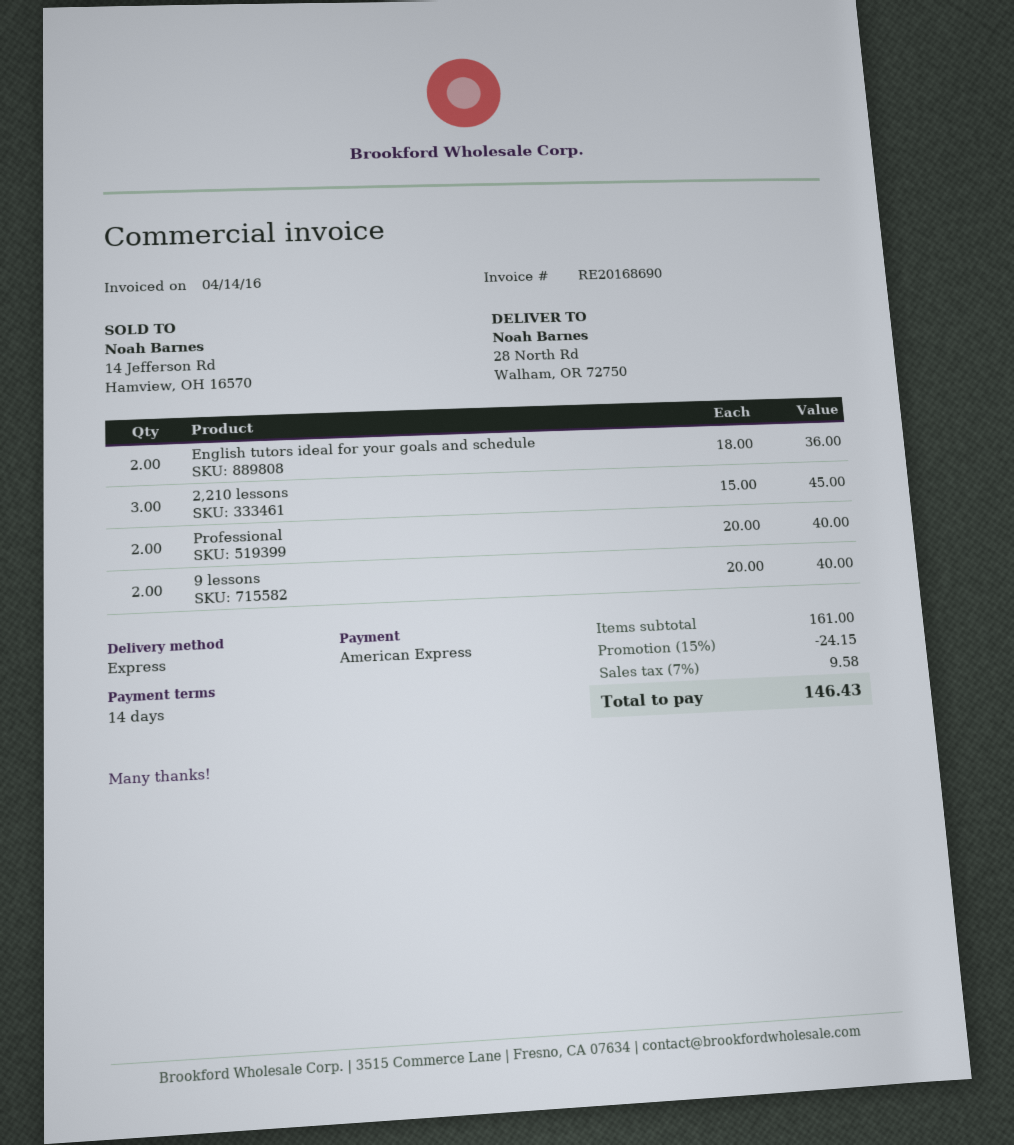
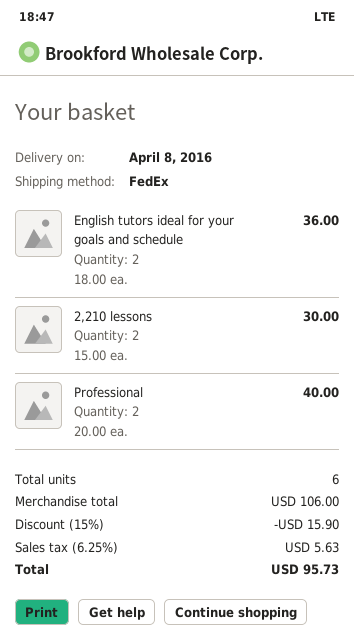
shipping method: express -> FedEx
2,210 lessons: 3 x 15.00 = 45.00 -> 2 x 15.00 = 30.00
9 lessons: 2 x 20.00 = 40.00 -> none
subtotal: 161.00 -> 106.00
discount: 15% = 24.15 -> 15% = 15.90
tax: 7% = 9.58 -> 6.25% = 5.63
total: 146.43 -> 95.73

